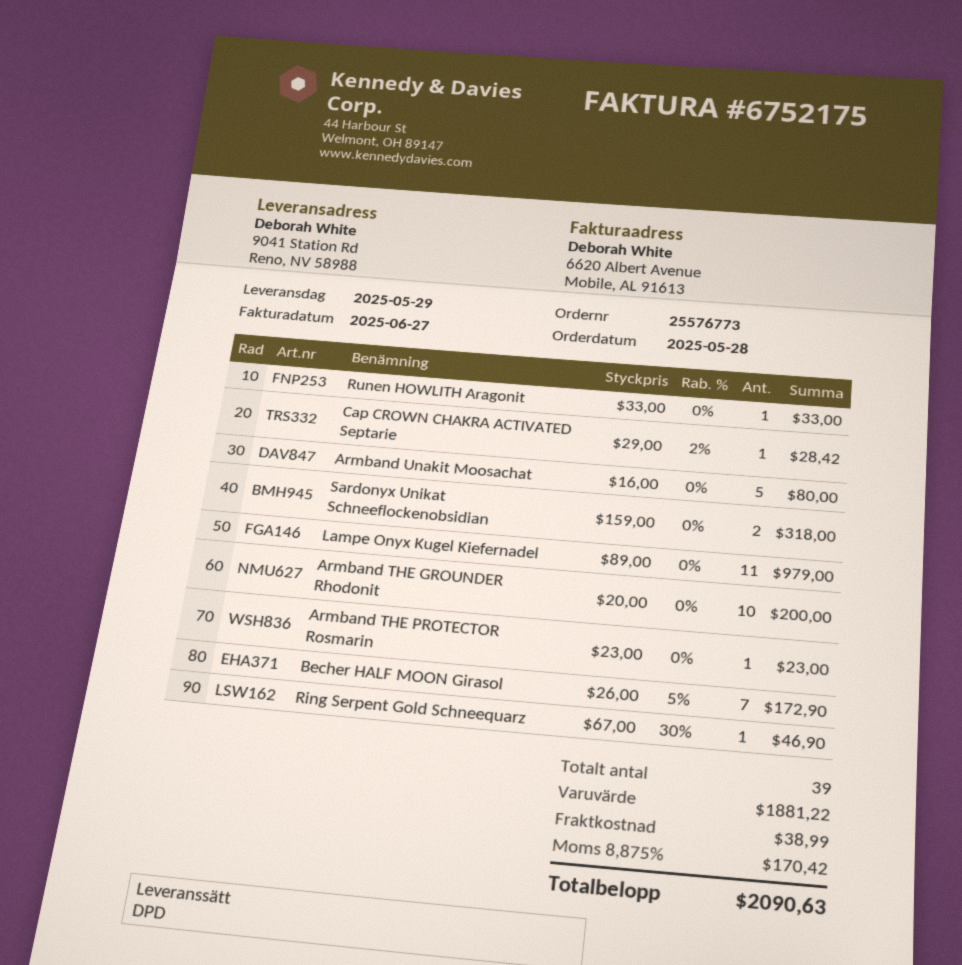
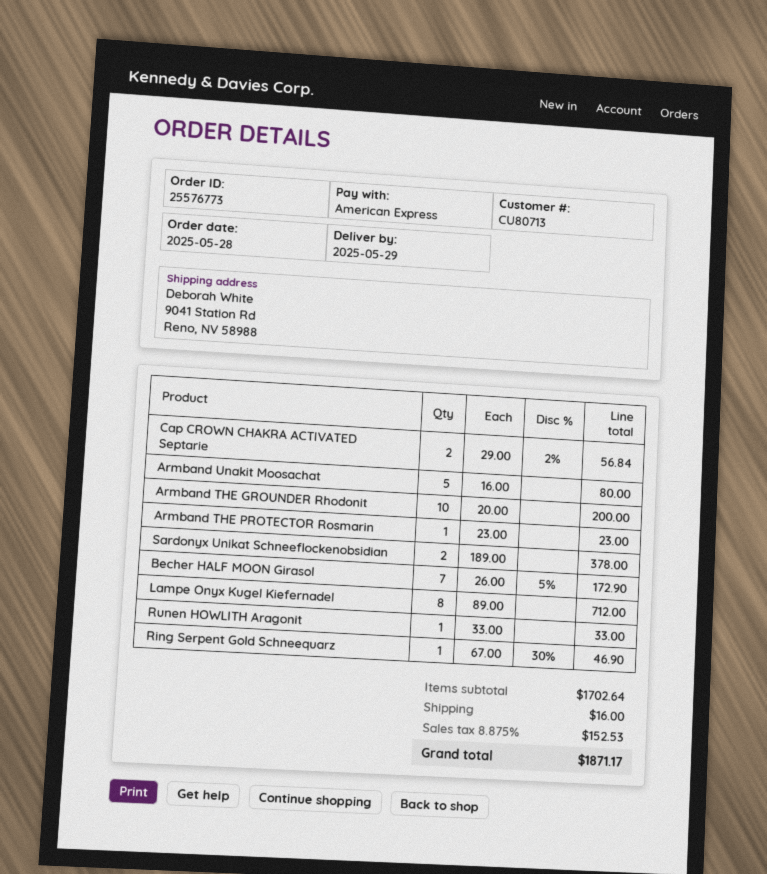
Cap CROWN CHAKRA ACTIVATED Septarie: 1 x 29.00 - 2% = 28.42 -> 2 x 29.00 - 2% = 56.84
Sardonyx Unikat Schneeflockenobsidian: 2 x 159.00 = 318.00 -> 2 x 189.00 = 378.00
Lampe Onyx Kugel Kiefernadel: 11 x 89.00 = 979.00 -> 8 x 89.00 = 712.00
subtotal: 1881.22 -> 1702.64
shipping: 38.99 -> 16.00
tax: 8.875% = 170.42 -> 8.875% = 152.53
total: 2090.63 -> 1871.17

